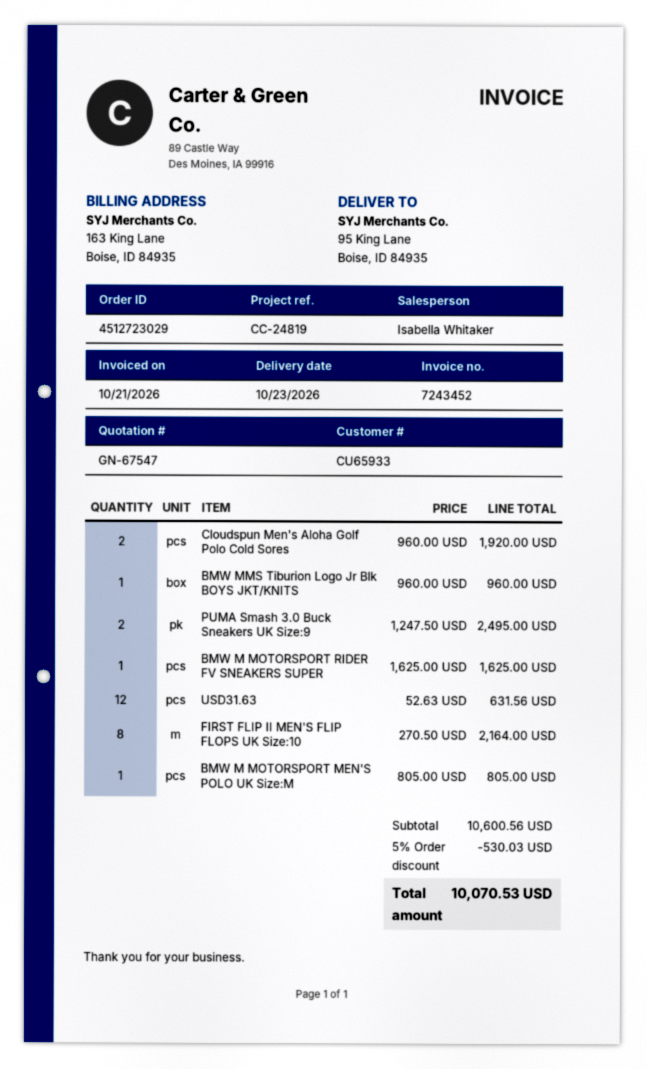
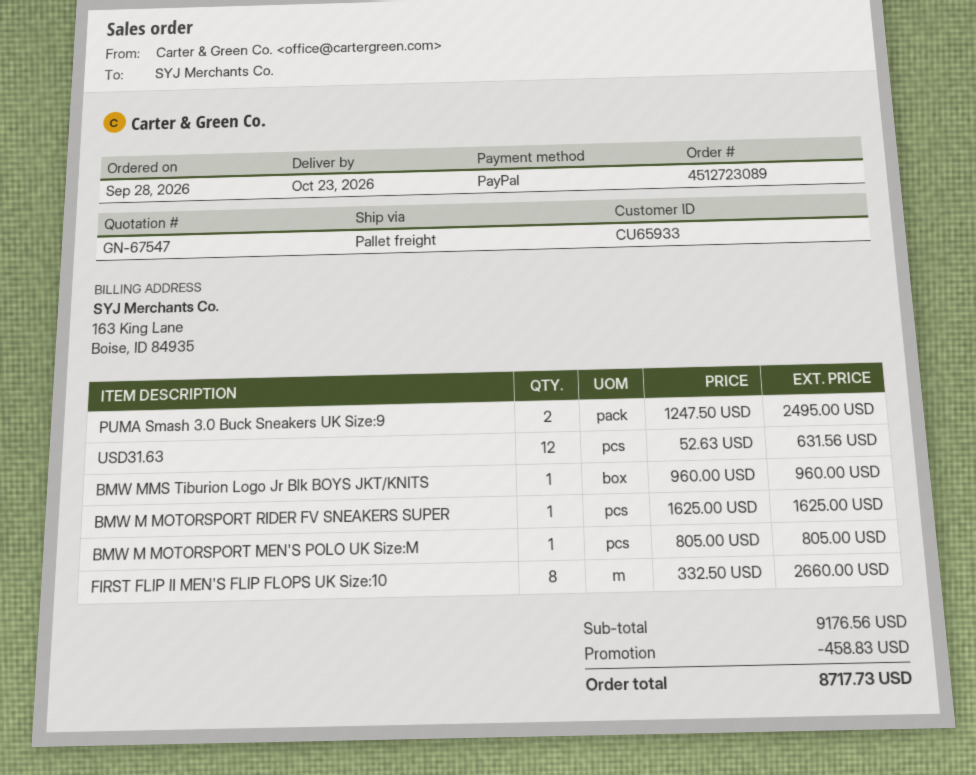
order number: 4512723029 -> 4512723089
Cloudspun Men's Aloha Golf Polo Cold Sores: 2 x 960.00 = 1920.00 -> none
FIRST FLIP II MEN'S FLIP FLOPS UK Size:10: 8 x 270.50 = 2164.00 -> 8 x 332.50 = 2660.00
subtotal: 10600.56 -> 9176.56
discount: 530.03 -> 458.83
total: 10070.53 -> 8717.73

